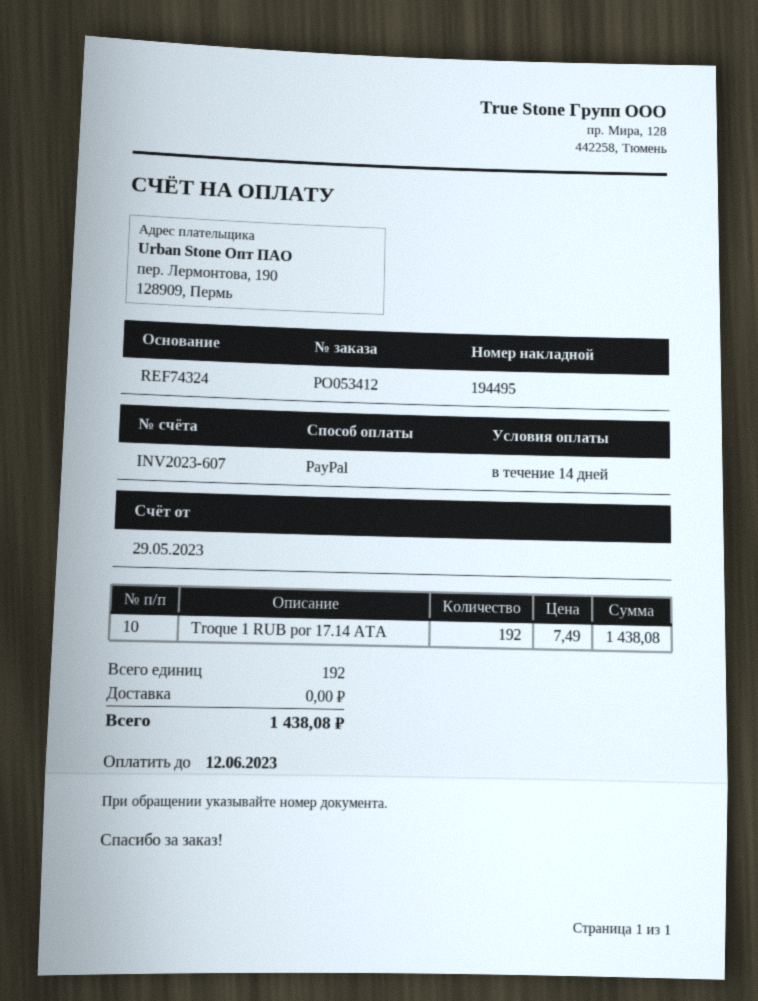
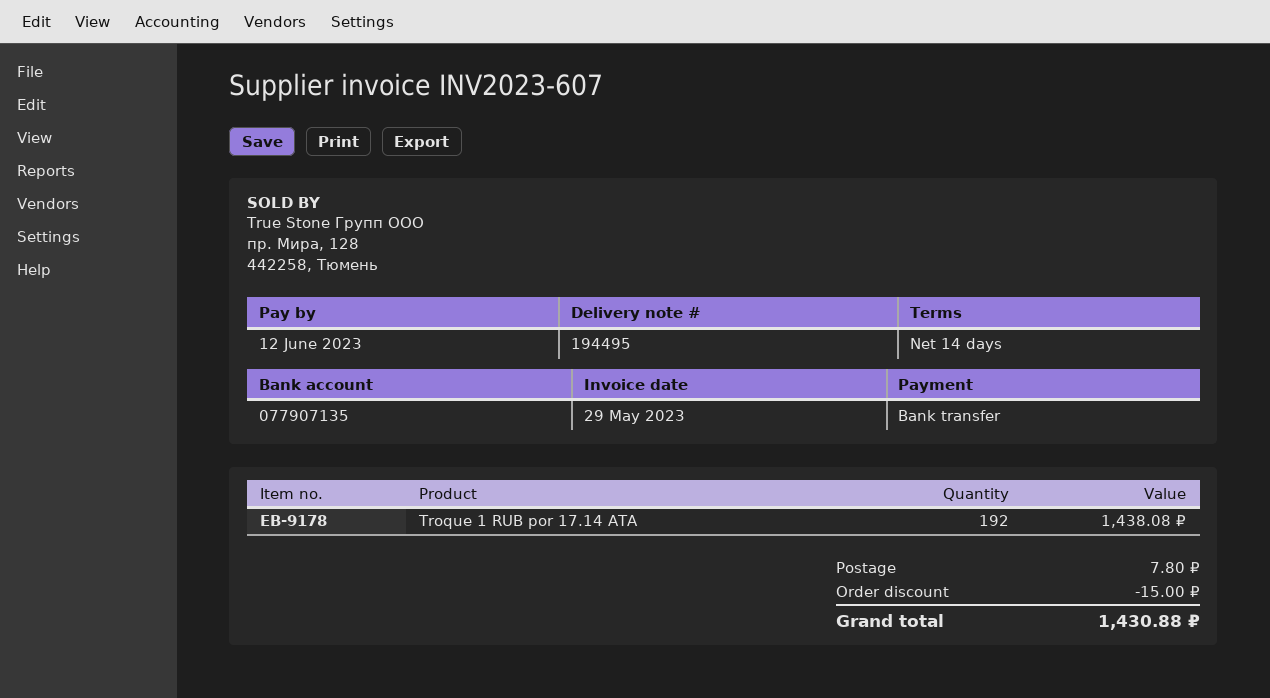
payment method: PayPal -> bank transfer
discount: none -> 15.00
shipping: 0.00 -> 7.80
total: 1438.08 -> 1430.88

